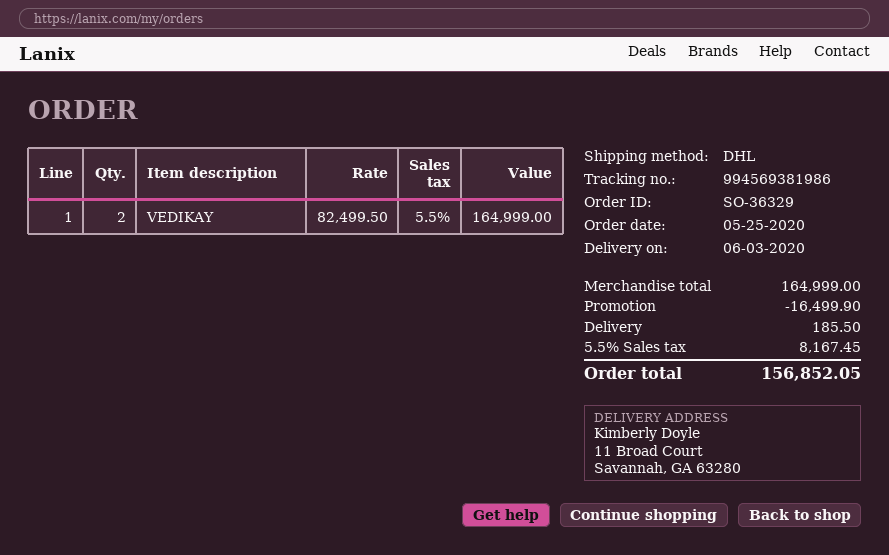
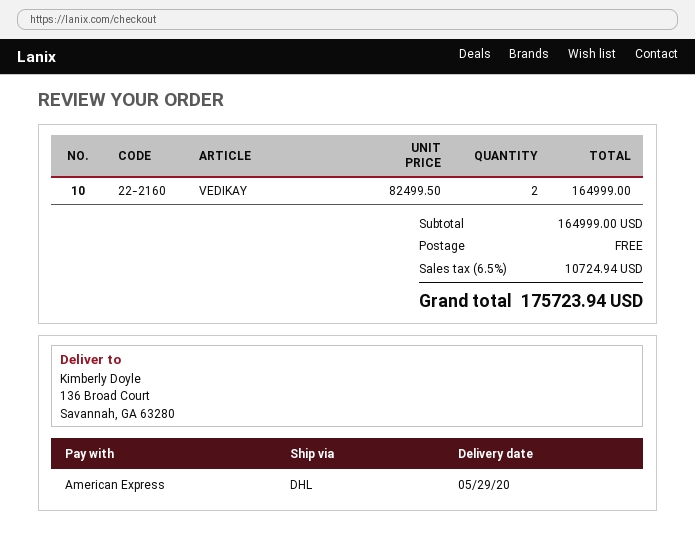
delivery date: 2020-06-03 -> 2020-05-29
ship to: 11 Broad Court, Savannah, GA 63280 -> 136 Broad Court, Savannah, GA 63280
discount: 16499.90 -> none
shipping: 185.50 -> 0.00
tax: 5.5% = 8167.45 -> 6.5% = 10724.94
total: 156852.05 -> 175723.94

